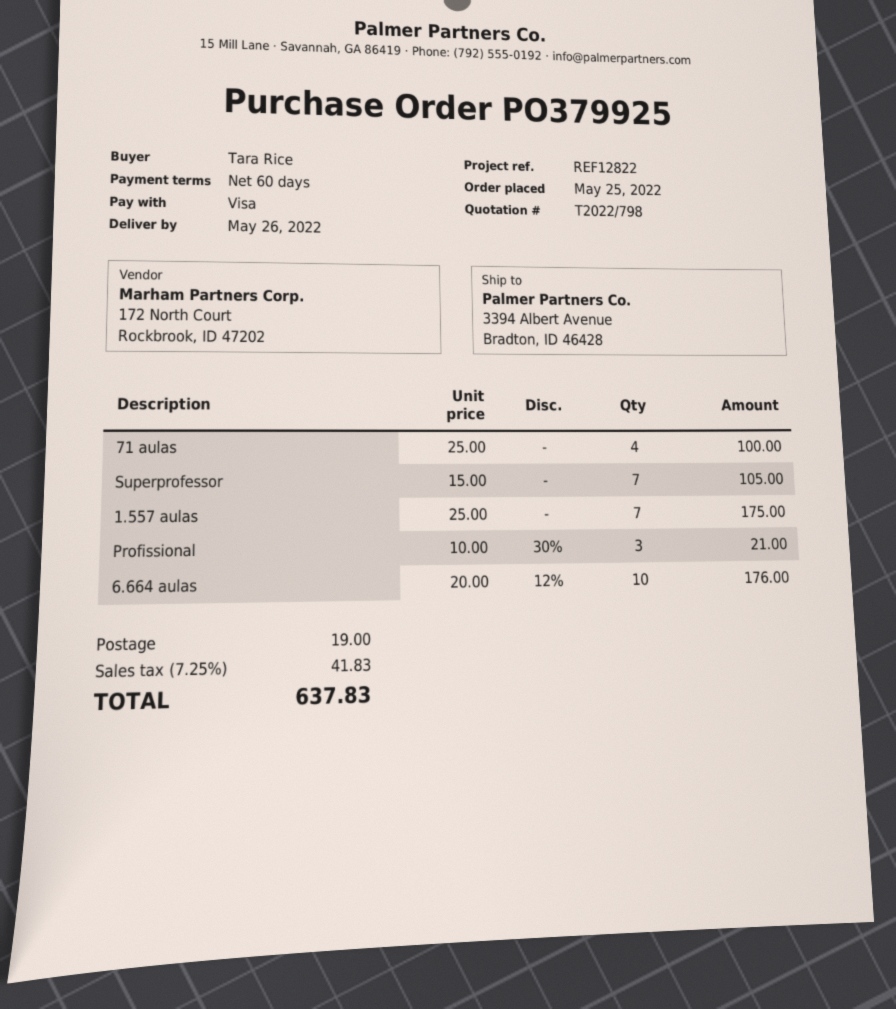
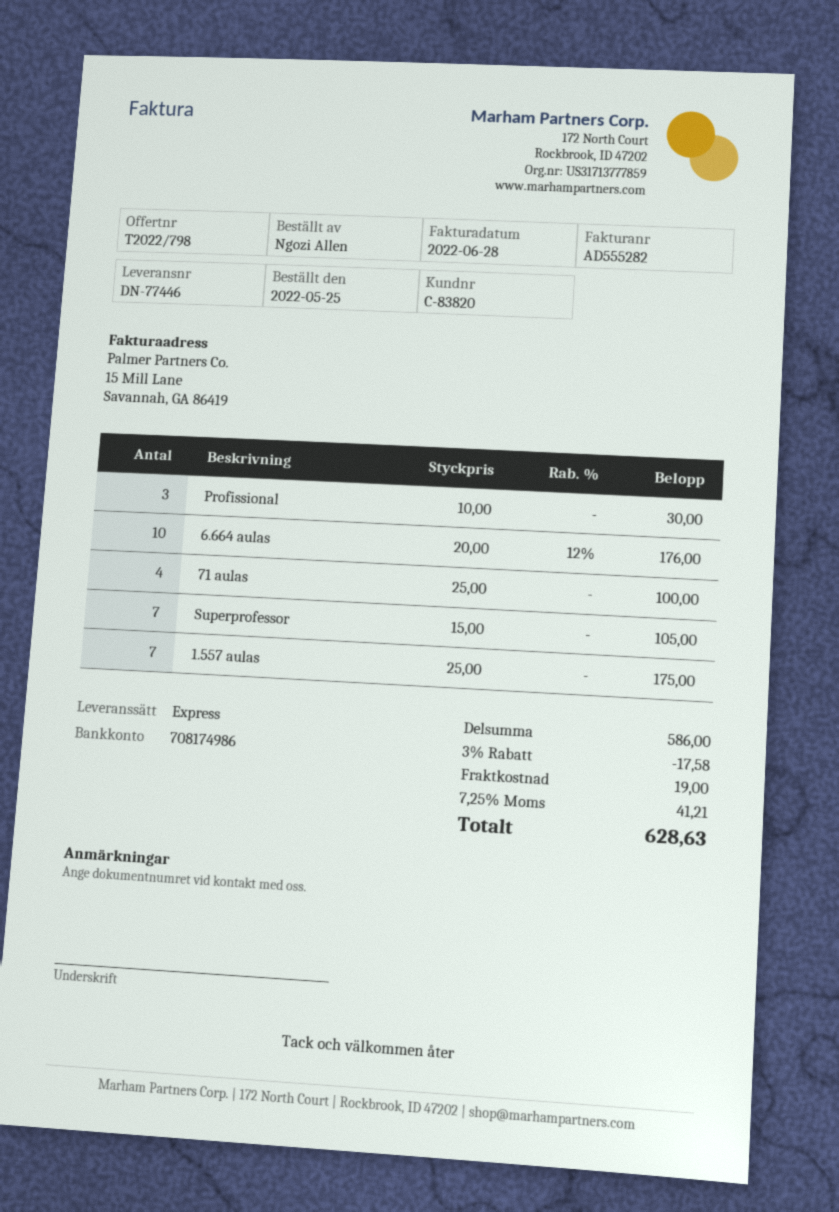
ordered by: Tara Rice -> Ngozi Allen
Profissional: 3 x 10.00 - 30% = 21.00 -> 3 x 10.00 = 30.00
discount: none -> 3% = 17.58
tax: 7.25% = 41.83 -> 7.25% = 41.21
total: 637.83 -> 628.63

